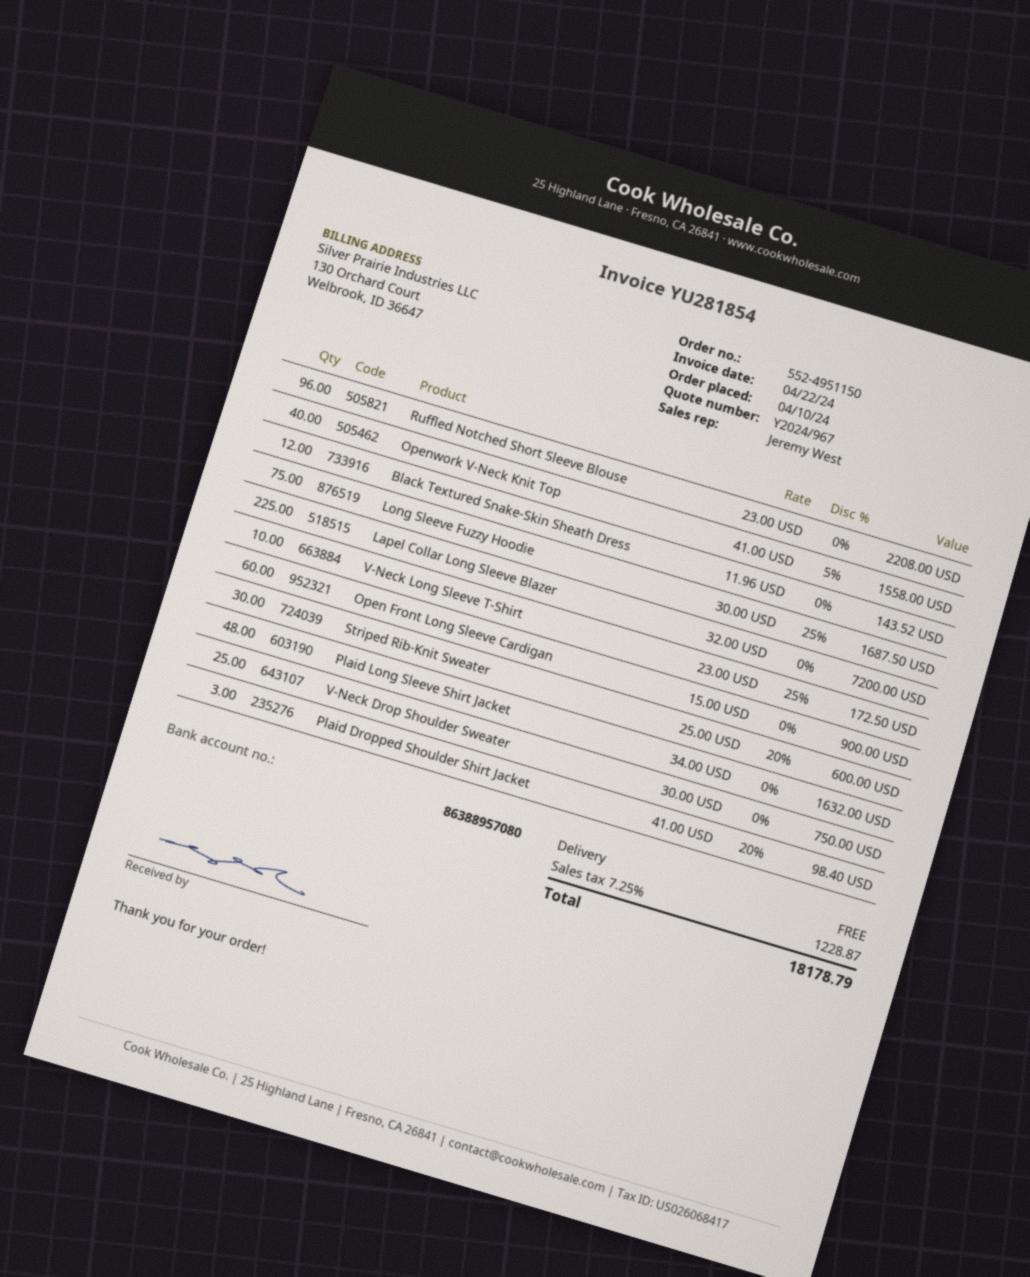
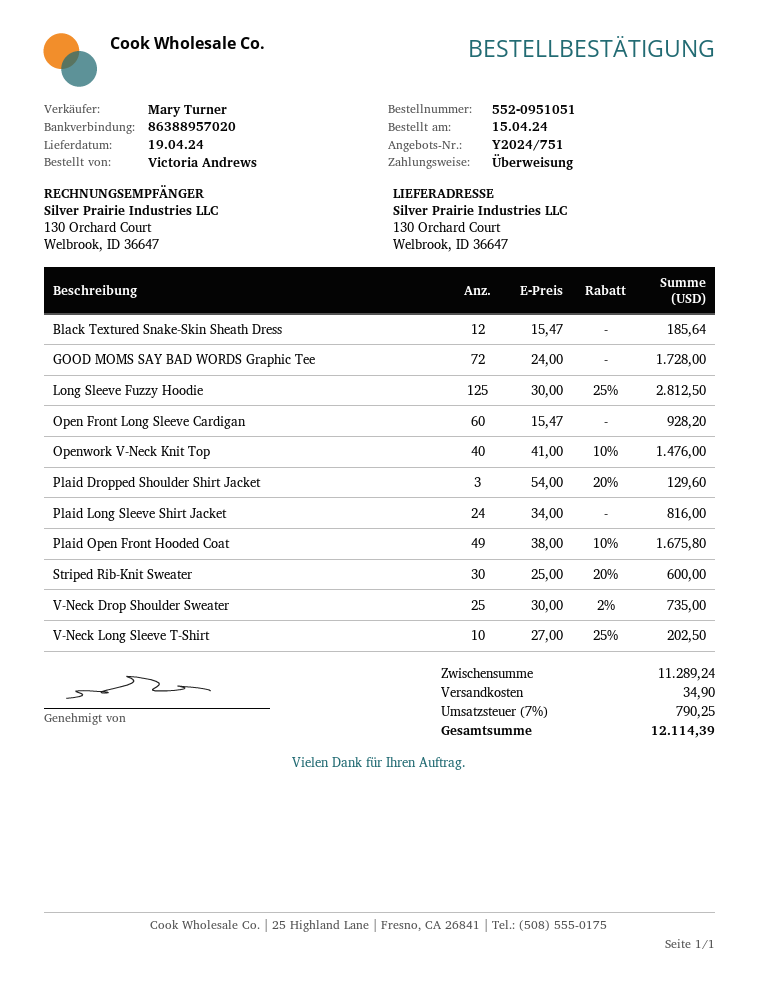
quote number: Y2024/967 -> Y2024/751
order number: 552-4951150 -> 552-0951051
order date: 2024-04-10 -> 2024-04-15
sales rep: Jeremy West -> Mary Turner
bank account: 86388957080 -> 86388957020
Ruffled Notched Short Sleeve Blouse: 96 x 23.00 = 2208.00 -> none
Openwork V-Neck Knit Top: 40 x 41.00 - 5% = 1558.00 -> 40 x 41.00 - 10% = 1476.00
Black Textured Snake-Skin Sheath Dress: 12 x 11.96 = 143.52 -> 12 x 15.47 = 185.64
Long Sleeve Fuzzy Hoodie: 75 x 30.00 - 25% = 1687.50 -> 125 x 30.00 - 25% = 2812.50
Lapel Collar Long Sleeve Blazer: 225 x 32.00 = 7200.00 -> none
V-Neck Long Sleeve T-Shirt: 10 x 23.00 - 25% = 172.50 -> 10 x 27.00 - 25% = 202.50
Open Front Long Sleeve Cardigan: 60 x 15.00 = 900.00 -> 60 x 15.47 = 928.20
Plaid Long Sleeve Shirt Jacket: 48 x 34.00 = 1632.00 -> 24 x 34.00 = 816.00
V-Neck Drop Shoulder Sweater: 25 x 30.00 = 750.00 -> 25 x 30.00 - 2% = 735.00
Plaid Dropped Shoulder Shirt Jacket: 3 x 41.00 - 20% = 98.40 -> 3 x 54.00 - 20% = 129.60
GOOD MOMS SAY BAD WORDS Graphic Tee: none -> 72 x 24.00 = 1728.00
Plaid Open Front Hooded Coat: none -> 49 x 38.00 - 10% = 1675.80
shipping: 0.00 -> 34.90
tax: 7.25% = 1228.87 -> 7% = 790.25
total: 18178.79 -> 12114.39

